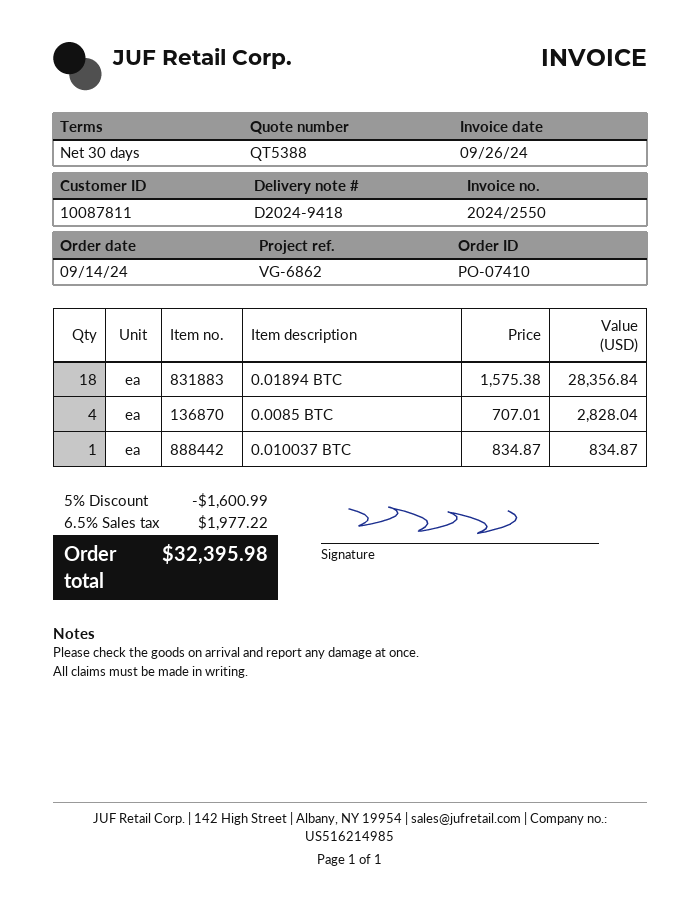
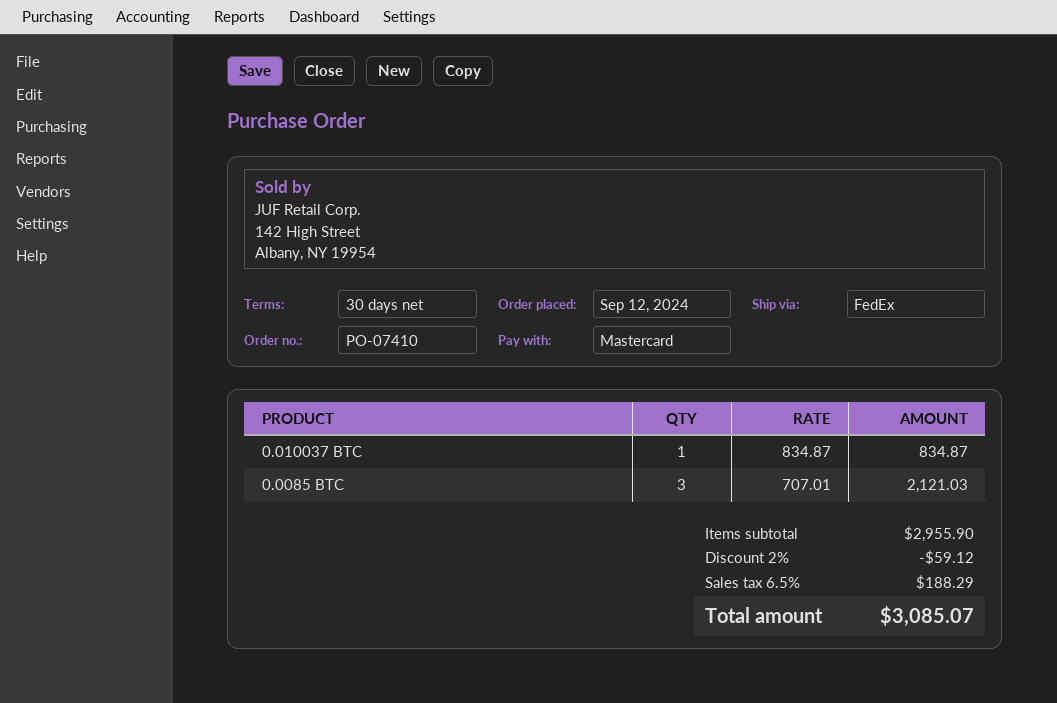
order date: 2024-09-14 -> 2024-09-12
0.01894 BTC: 18 x 1575.38 = 28356.84 -> none
0.0085 BTC: 4 x 707.01 = 2828.04 -> 3 x 707.01 = 2121.03
discount: 5% = 1600.99 -> 2% = 59.12
tax: 6.5% = 1977.22 -> 6.5% = 188.29
total: 32395.98 -> 3085.07

